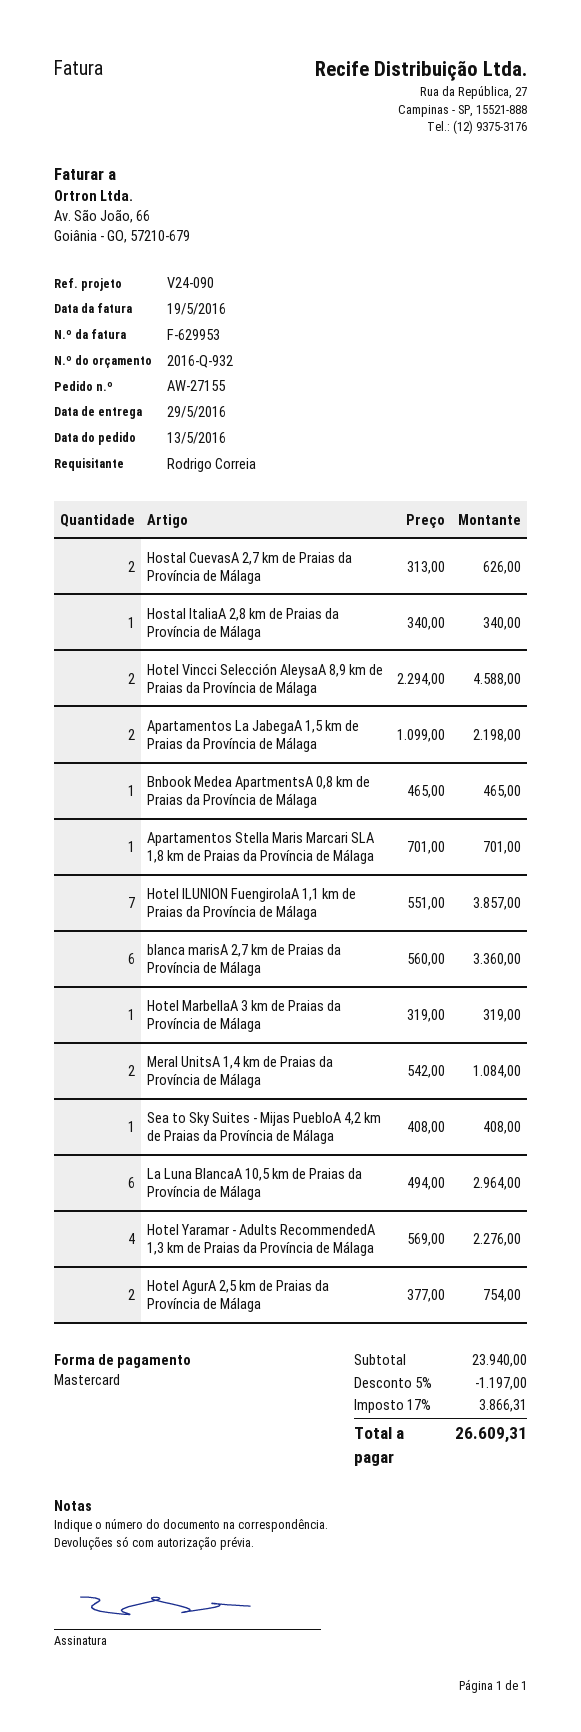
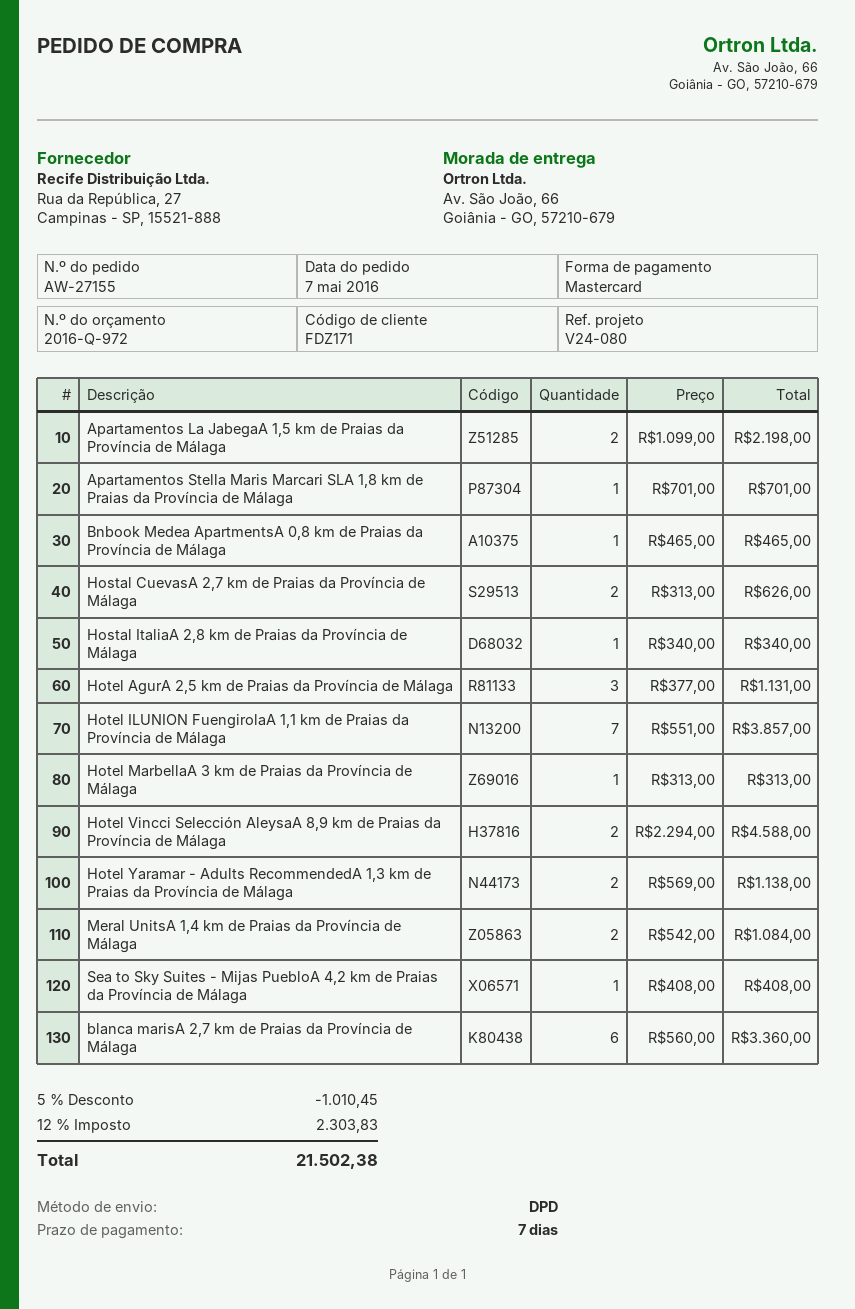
quote number: 2016-Q-932 -> 2016-Q-972
order date: 2016-05-13 -> 2016-05-07
reference: V24-090 -> V24-080
Hotel MarbellaA 3 km de Praias da Província de Málaga: 1 x 319.00 = 319.00 -> 1 x 313.00 = 313.00
La Luna BlancaA 10,5 km de Praias da Província de Málaga: 6 x 494.00 = 2964.00 -> none
Hotel Yaramar - Adults RecommendedA 1,3 km de Praias da Província de Málaga: 4 x 569.00 = 2276.00 -> 2 x 569.00 = 1138.00
Hotel AgurA 2,5 km de Praias da Província de Málaga: 2 x 377.00 = 754.00 -> 3 x 377.00 = 1131.00
discount: 5% = 1197.00 -> 5% = 1010.45
tax: 17% = 3866.31 -> 12% = 2303.83
total: 26609.31 -> 21502.38

